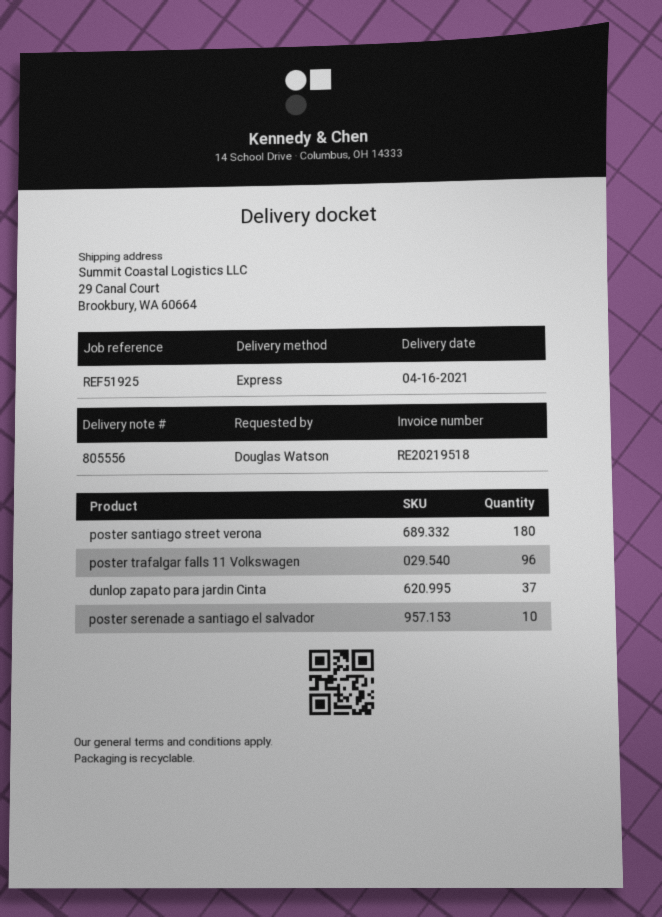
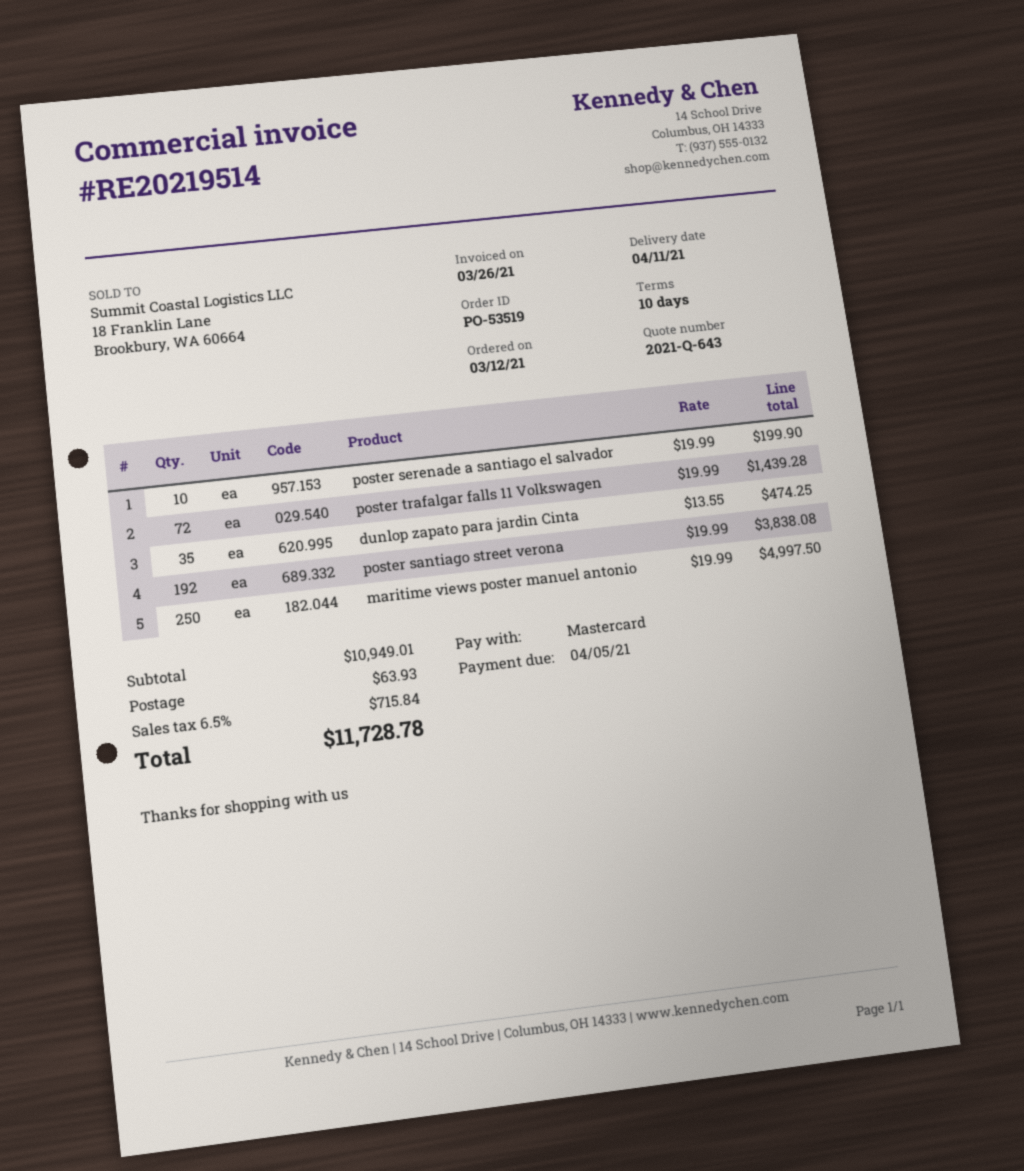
delivery date: 2021-04-16 -> 2021-04-11
invoice number: RE20219518 -> RE20219514
poster santiago street verona: 180 -> 192
poster trafalgar falls 11 Volkswagen: 96 -> 72
dunlop zapato para jardin Cinta: 37 -> 35
maritime views poster manuel antonio: none -> 250

